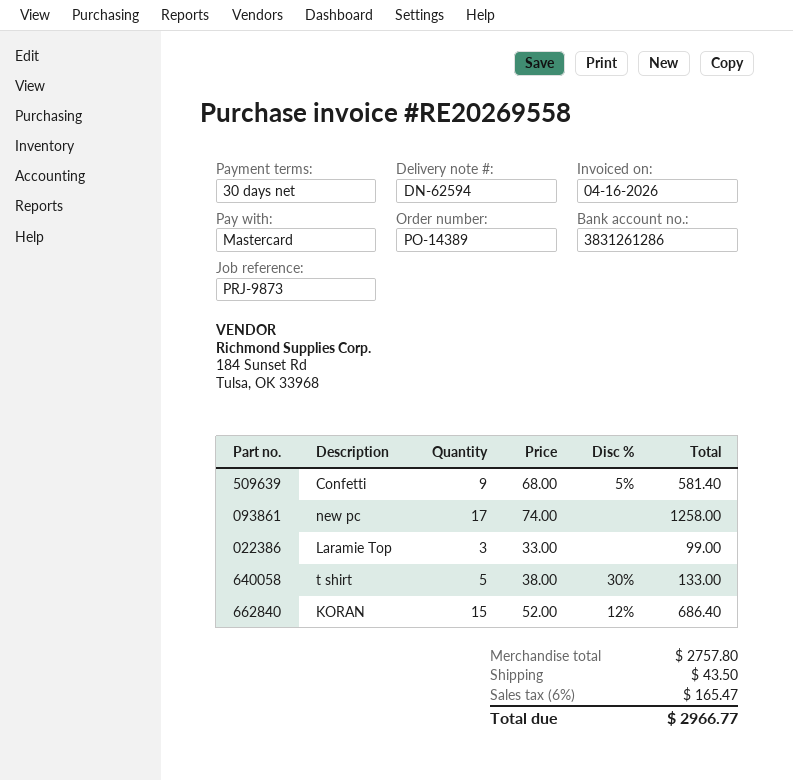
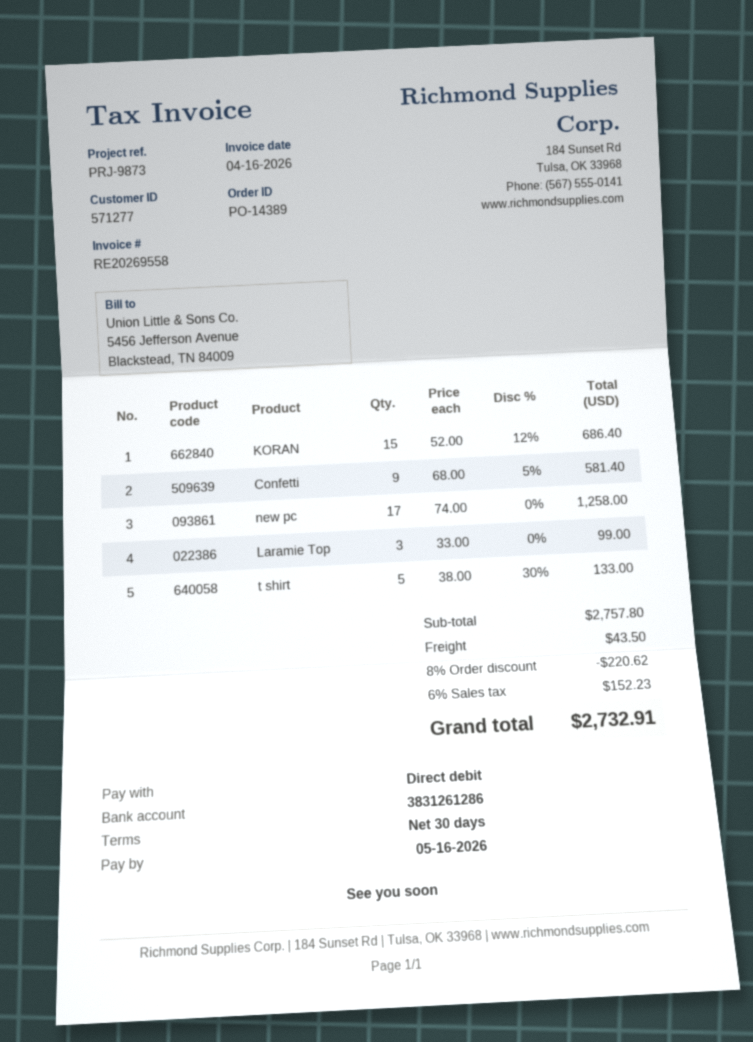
payment method: Mastercard -> direct debit
discount: none -> 8% = 220.62
tax: 6% = 165.47 -> 6% = 152.23
total: 2966.77 -> 2732.91

